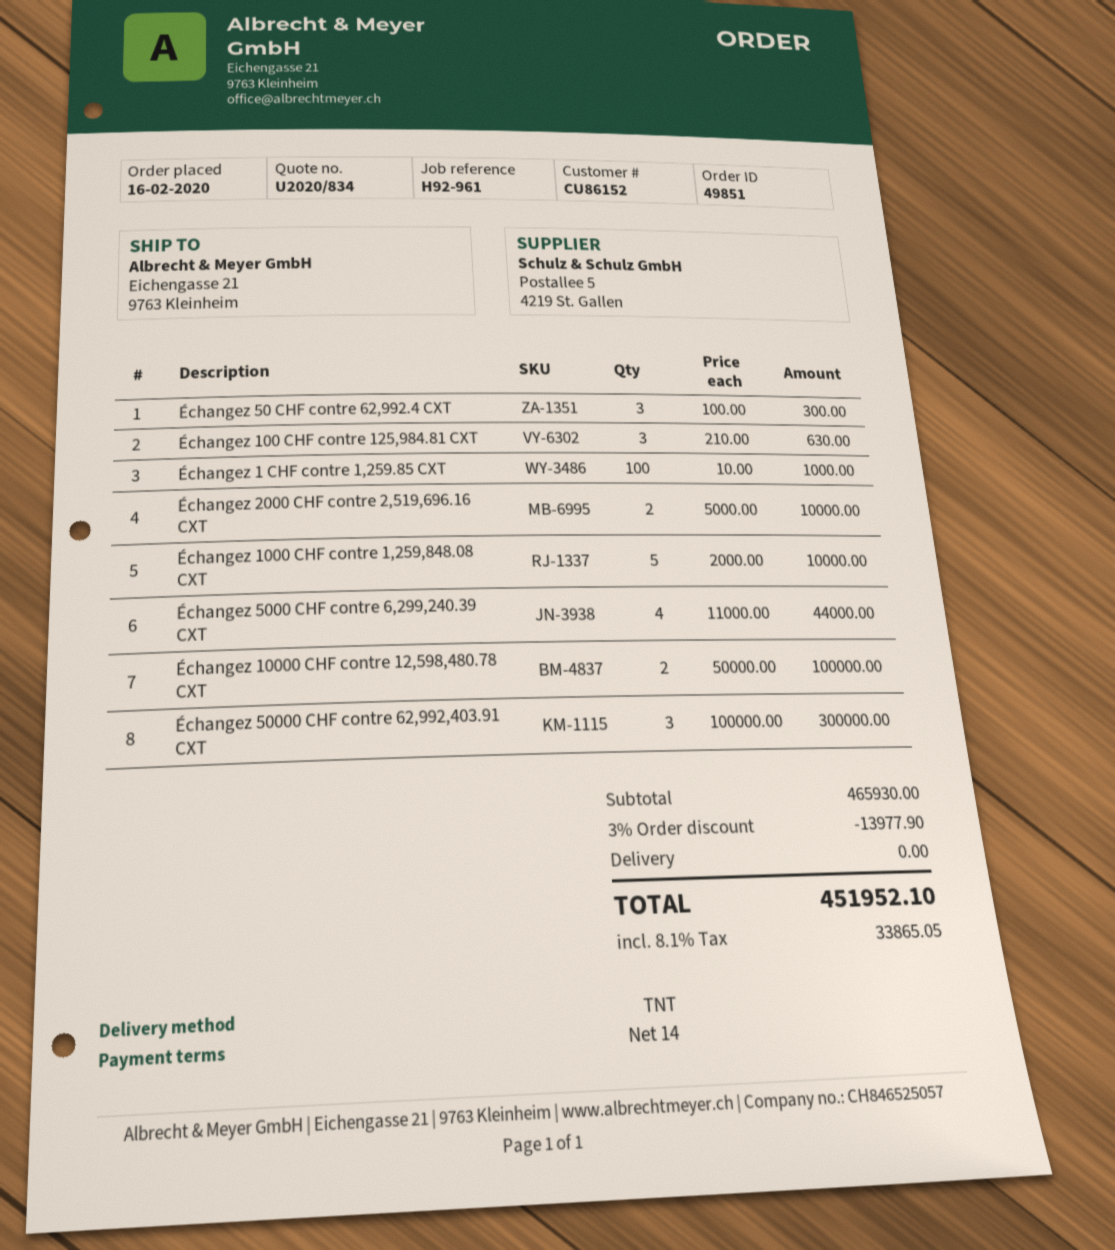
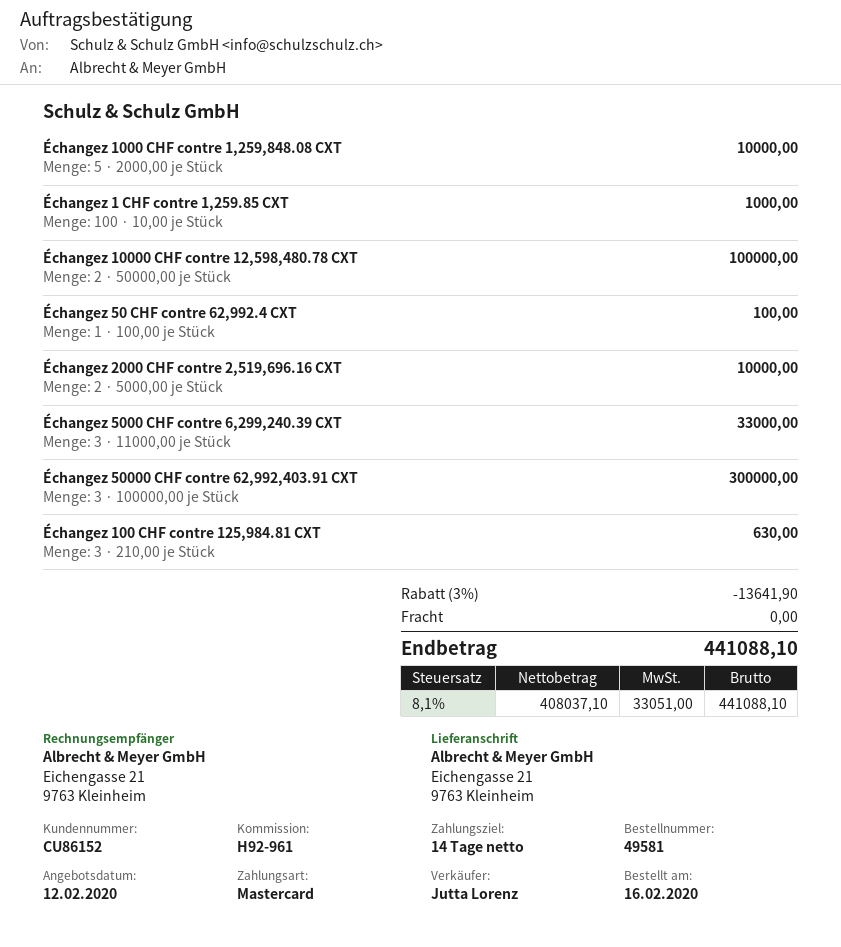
order number: 49851 -> 49581
Échangez 50 CHF contre 62,992.4 CXT: 3 x 100.00 = 300.00 -> 1 x 100.00 = 100.00
Échangez 5000 CHF contre 6,299,240.39 CXT: 4 x 11000.00 = 44000.00 -> 3 x 11000.00 = 33000.00
discount: 3% = 13977.90 -> 3% = 13641.90
tax: 8.1% = 33865.05 -> 8.1% = 33051.00
total: 451952.10 -> 441088.10

